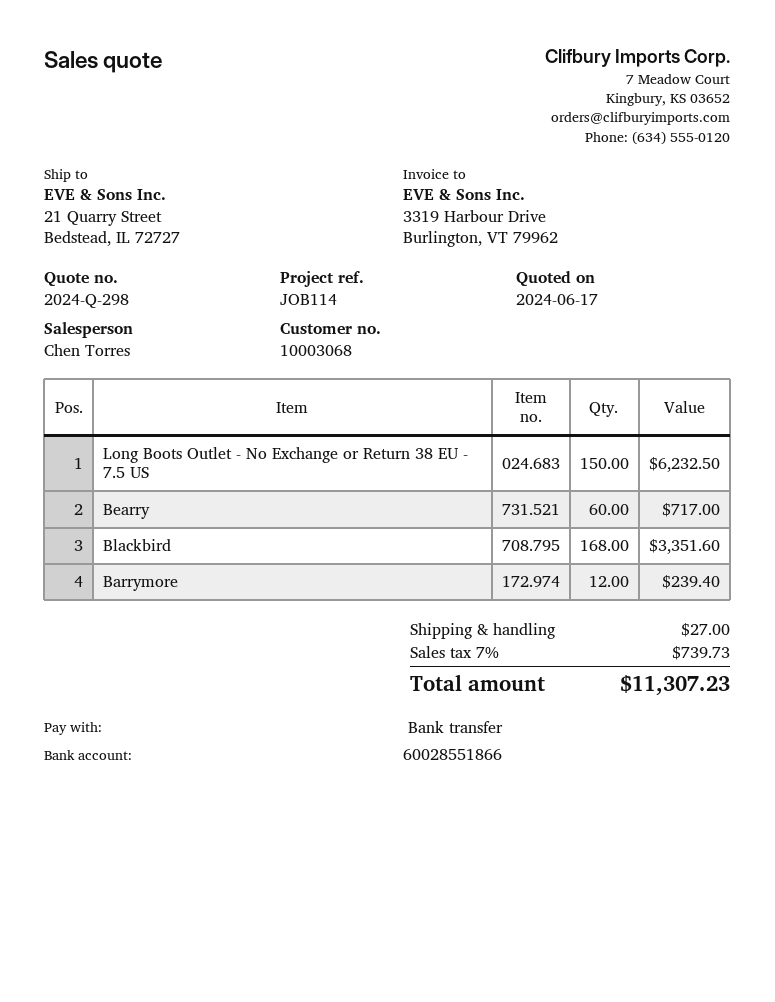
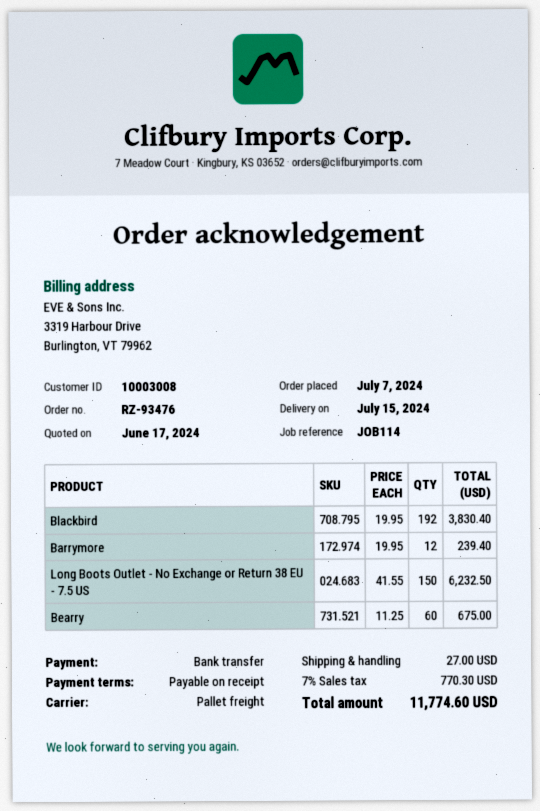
customer number: 10003068 -> 10003008
Bearry: 60 for 717.00 -> 60 for 675.00
Blackbird: 168 for 3351.60 -> 192 for 3830.40
tax: 7% = 739.73 -> 7% = 770.30
total: 11307.23 -> 11774.60

